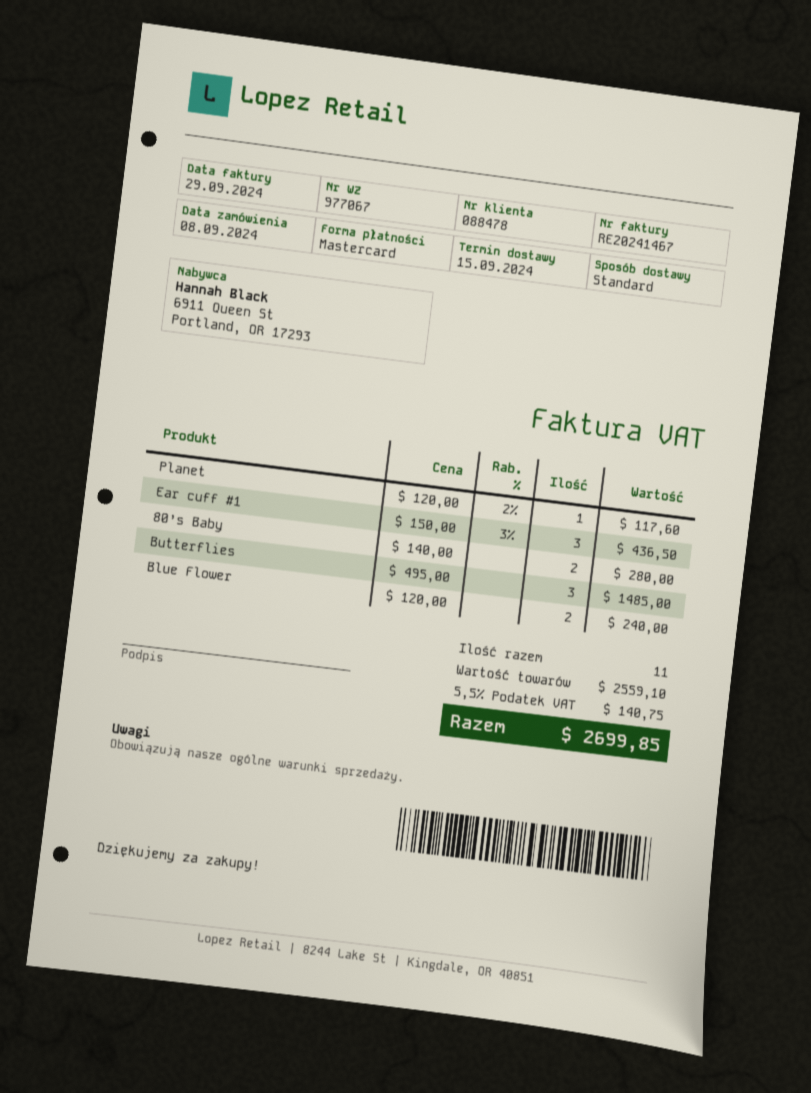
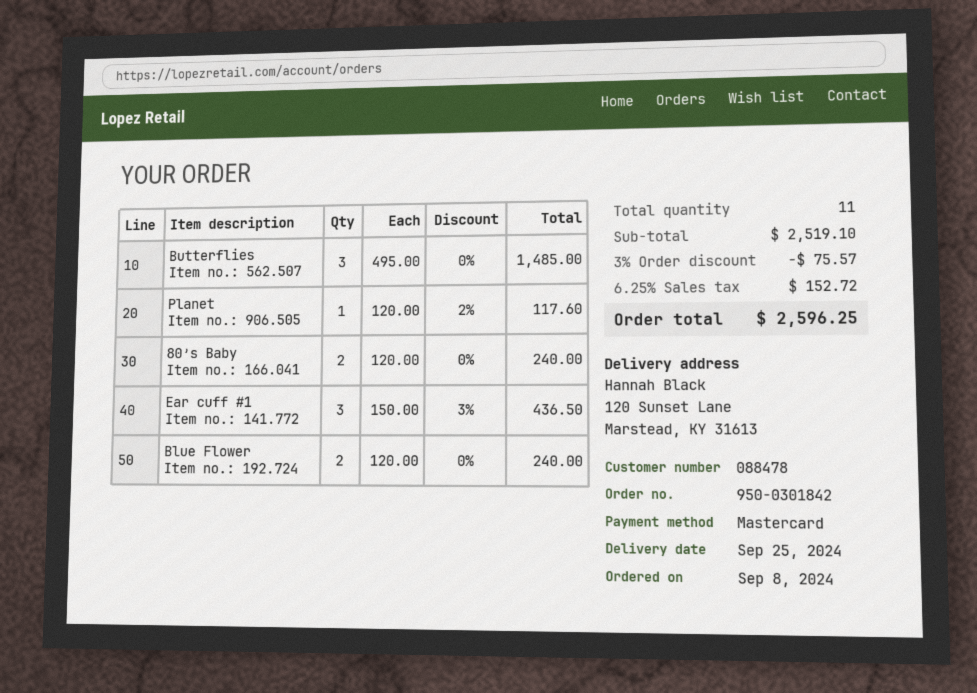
delivery date: 2024-09-15 -> 2024-09-25
80’s Baby: 2 x 140.00 = 280.00 -> 2 x 120.00 = 240.00
subtotal: 2559.10 -> 2519.10
discount: none -> 3% = 75.57
tax: 5.5% = 140.75 -> 6.25% = 152.72
total: 2699.85 -> 2596.25

